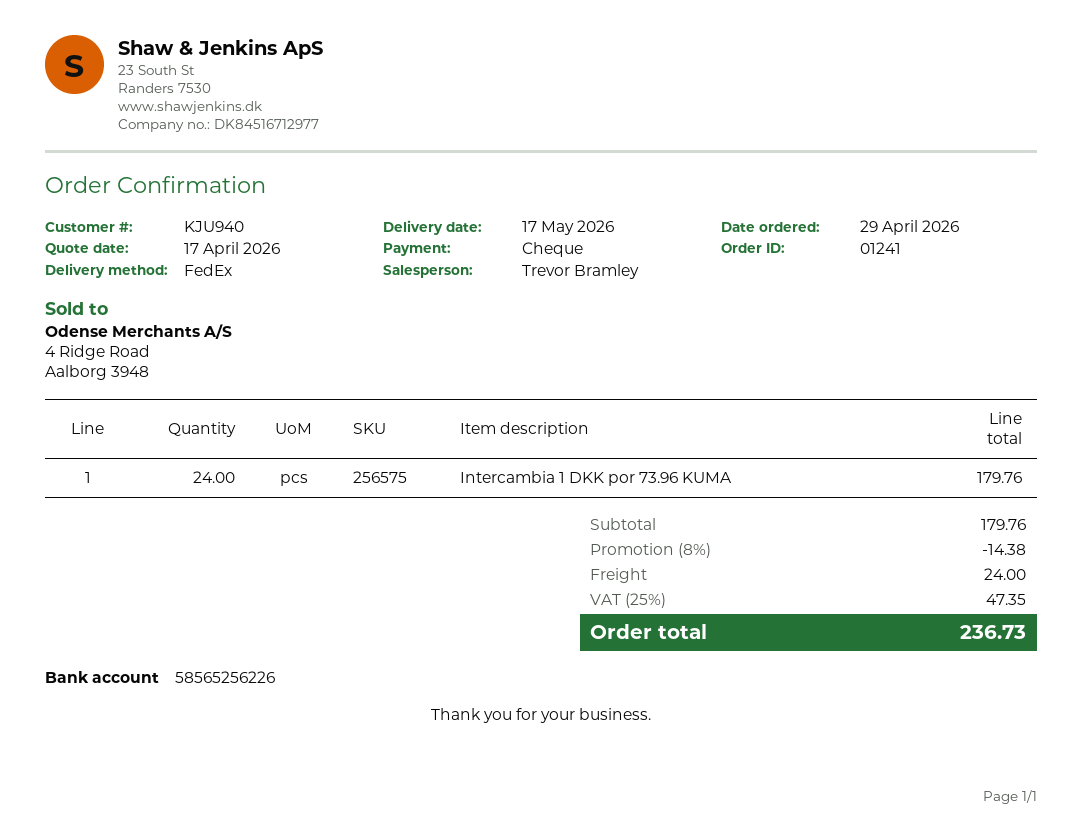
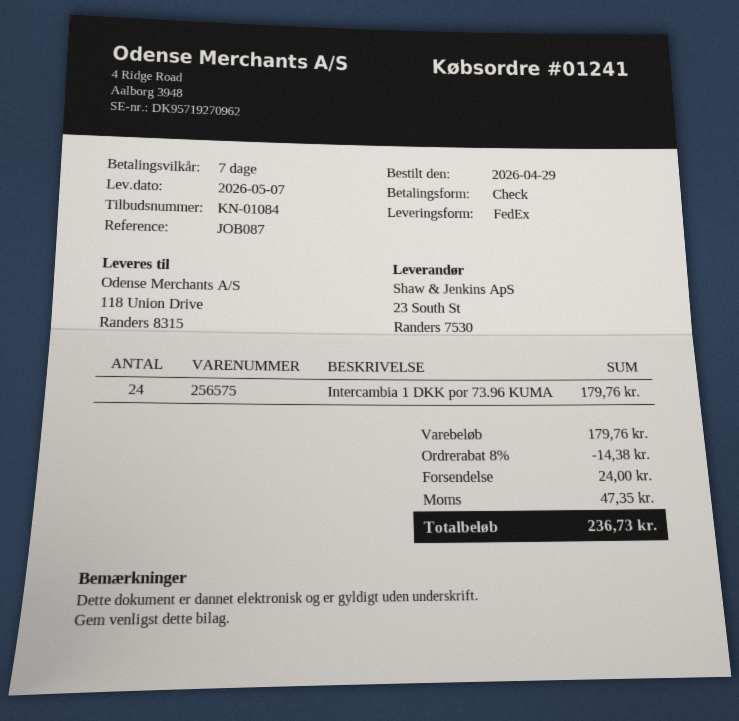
delivery date: 2026-05-17 -> 2026-05-07

